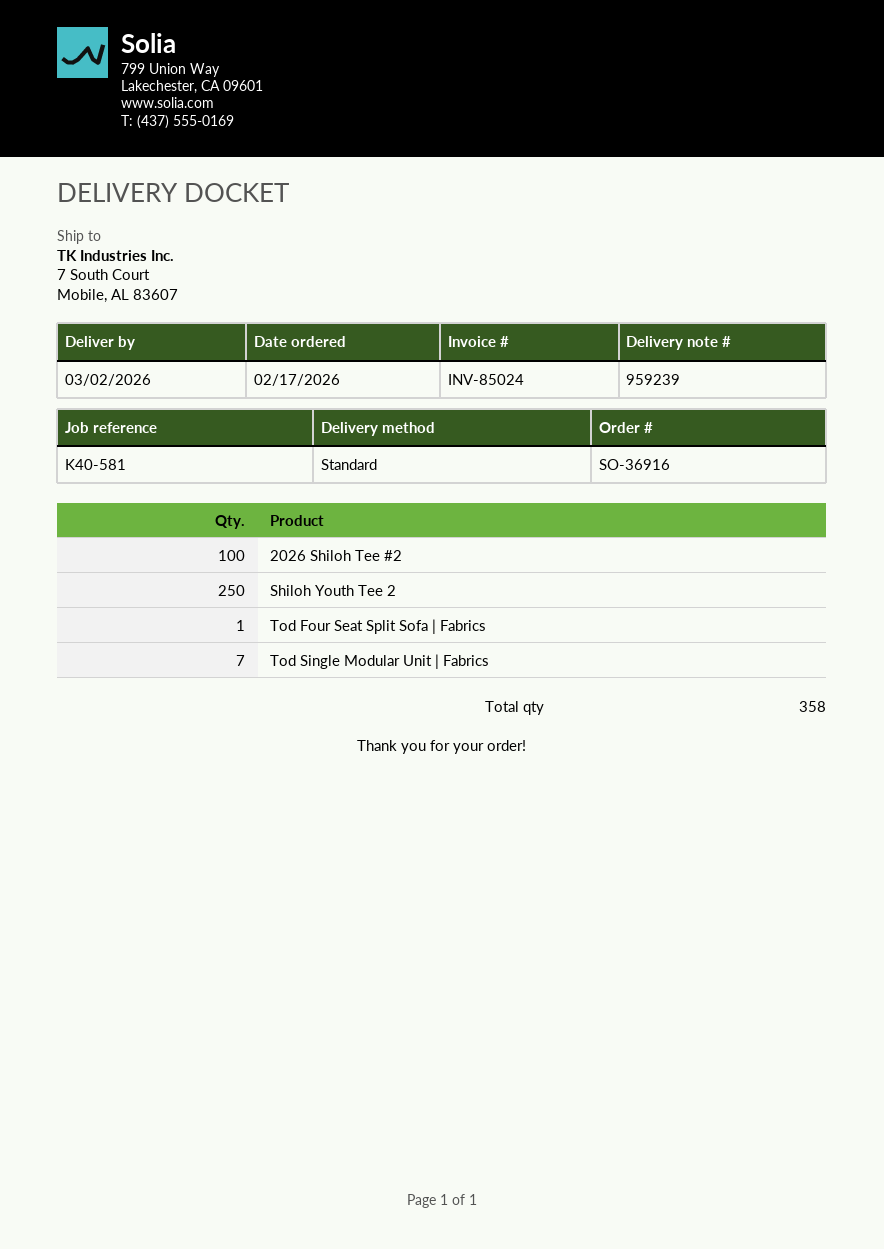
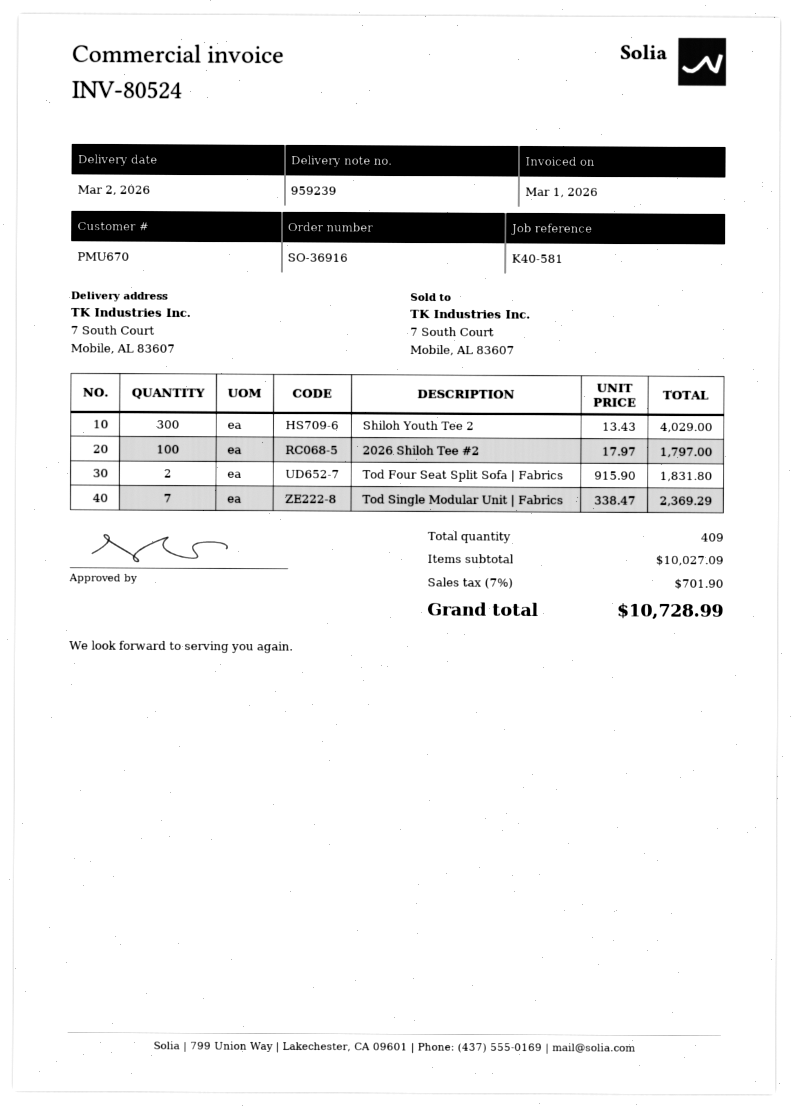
invoice number: INV-85024 -> INV-80524
Shiloh Youth Tee 2: 250 -> 300
Tod Four Seat Split Sofa | Fabrics: 1 -> 2
total quantity: 358 -> 409

